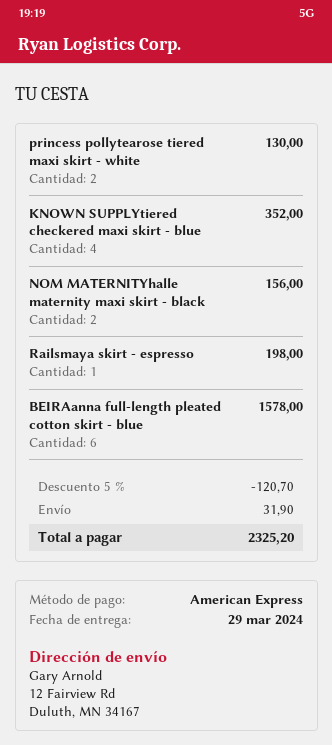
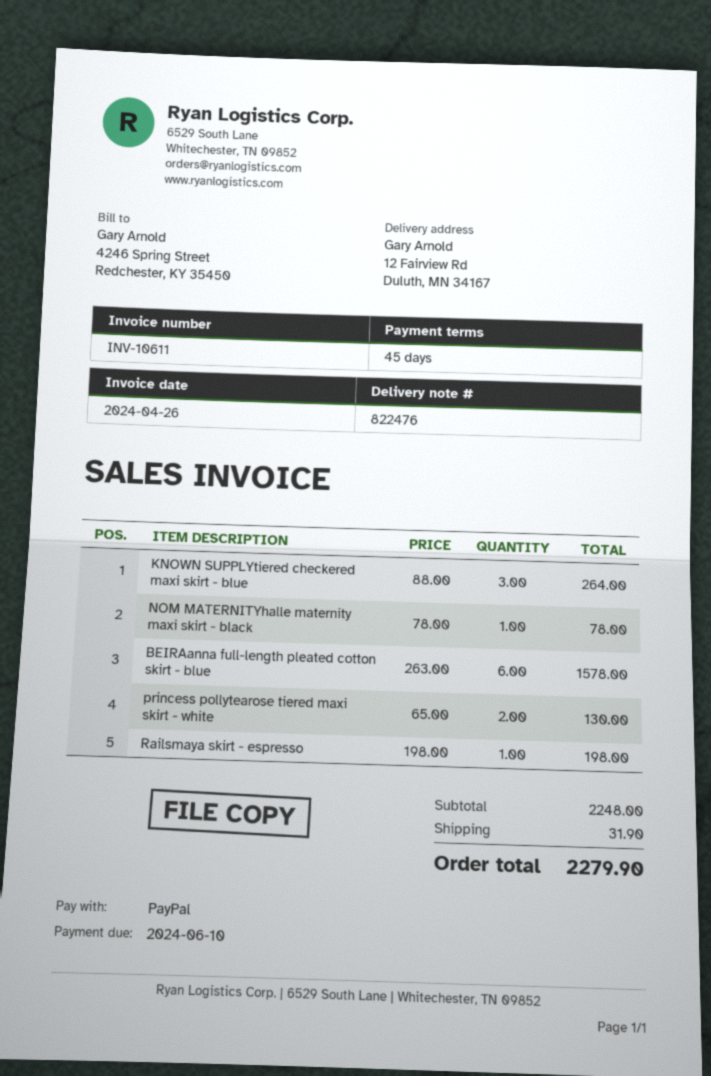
payment method: American Express -> PayPal
KNOWN SUPPLYtiered checkered maxi skirt - blue: 4 for 352.00 -> 3 for 264.00
NOM MATERNITYhalle maternity maxi skirt - black: 2 for 156.00 -> 1 for 78.00
discount: 5% = 120.70 -> none
total: 2325.20 -> 2279.90

